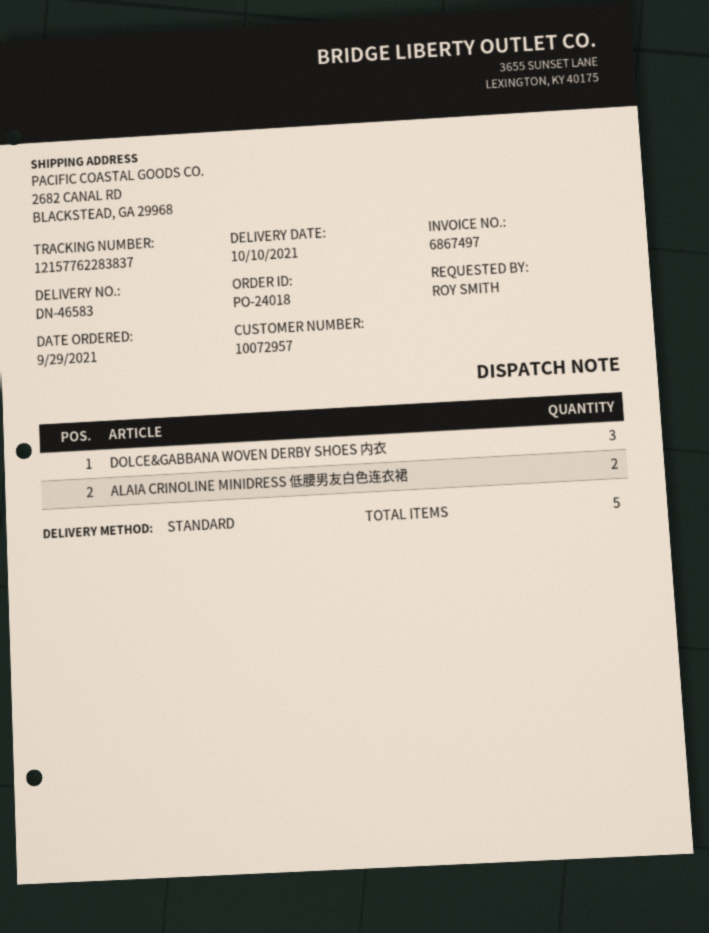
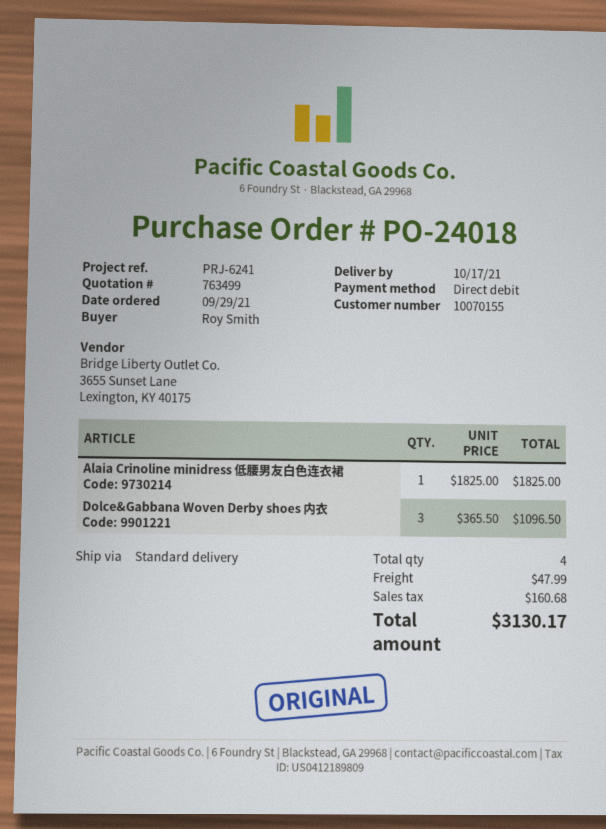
delivery date: 2021-10-10 -> 2021-10-17
customer number: 10072957 -> 10070155
ALAIA CRINOLINE MINIDRESS 低腰男友白色连衣裙: 2 -> 1
total quantity: 5 -> 4

